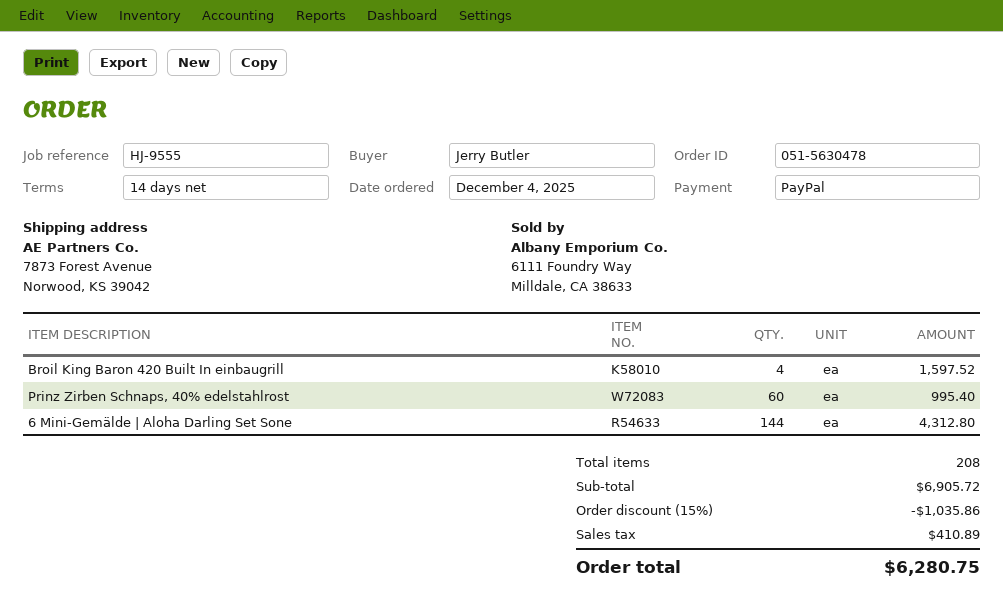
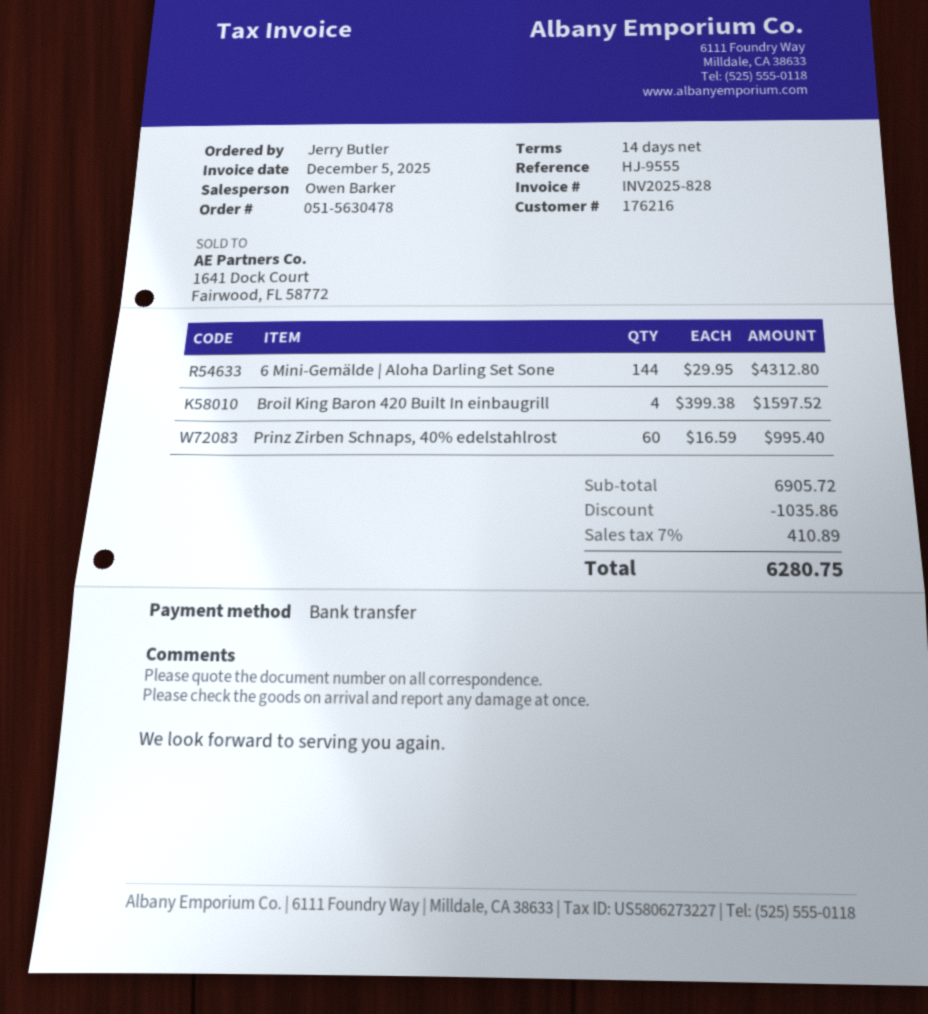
payment method: PayPal -> bank transfer

